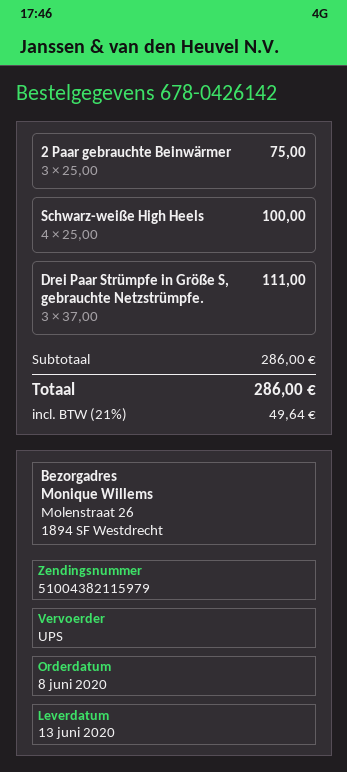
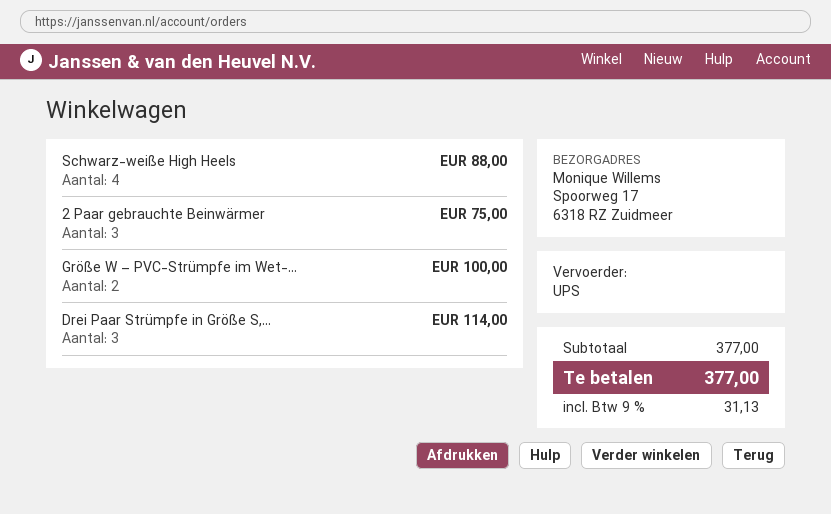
ship to: Molenstraat 26, 1894 SF Westdrecht -> Spoorweg 17, 6318 RZ Zuidmeer
Schwarz-weiße High Heels: 4 for 100.00 -> 4 for 88.00
Drei Paar Strümpfe in Größe S, gebrauchte Netzstrümpfe.: 3 for 111.00 -> 3 for 114.00
Größe W – PVC-Strümpfe im Wet-...: none -> 2 for 100.00
subtotal: 286.00 -> 377.00
tax: 21% = 49.64 -> 9% = 31.13
total: 286.00 -> 377.00

